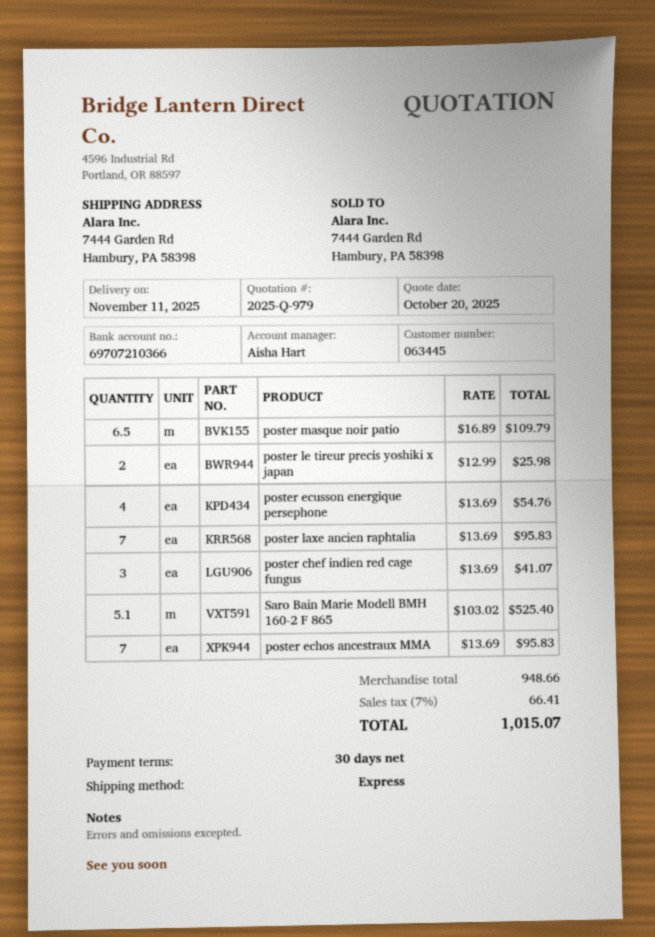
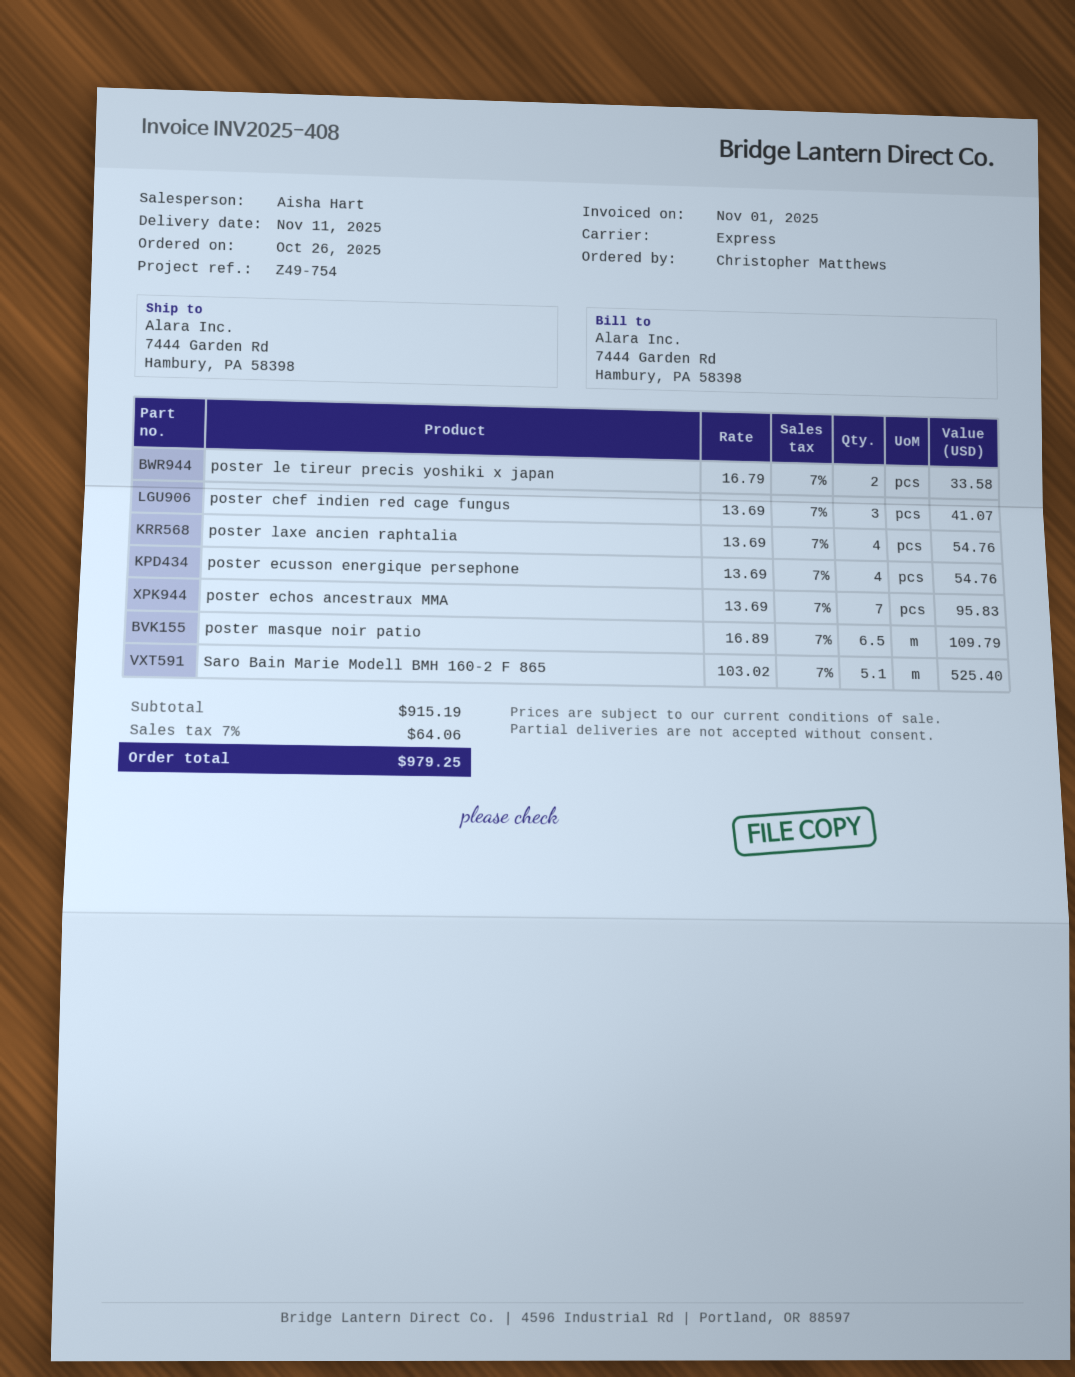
poster le tireur precis yoshiki x japan: 2 x 12.99 = 25.98 -> 2 x 16.79 = 33.58
poster laxe ancien raphtalia: 7 x 13.69 = 95.83 -> 4 x 13.69 = 54.76
subtotal: 948.66 -> 915.19
tax: 7% = 66.41 -> 7% = 64.06
total: 1015.07 -> 979.25

